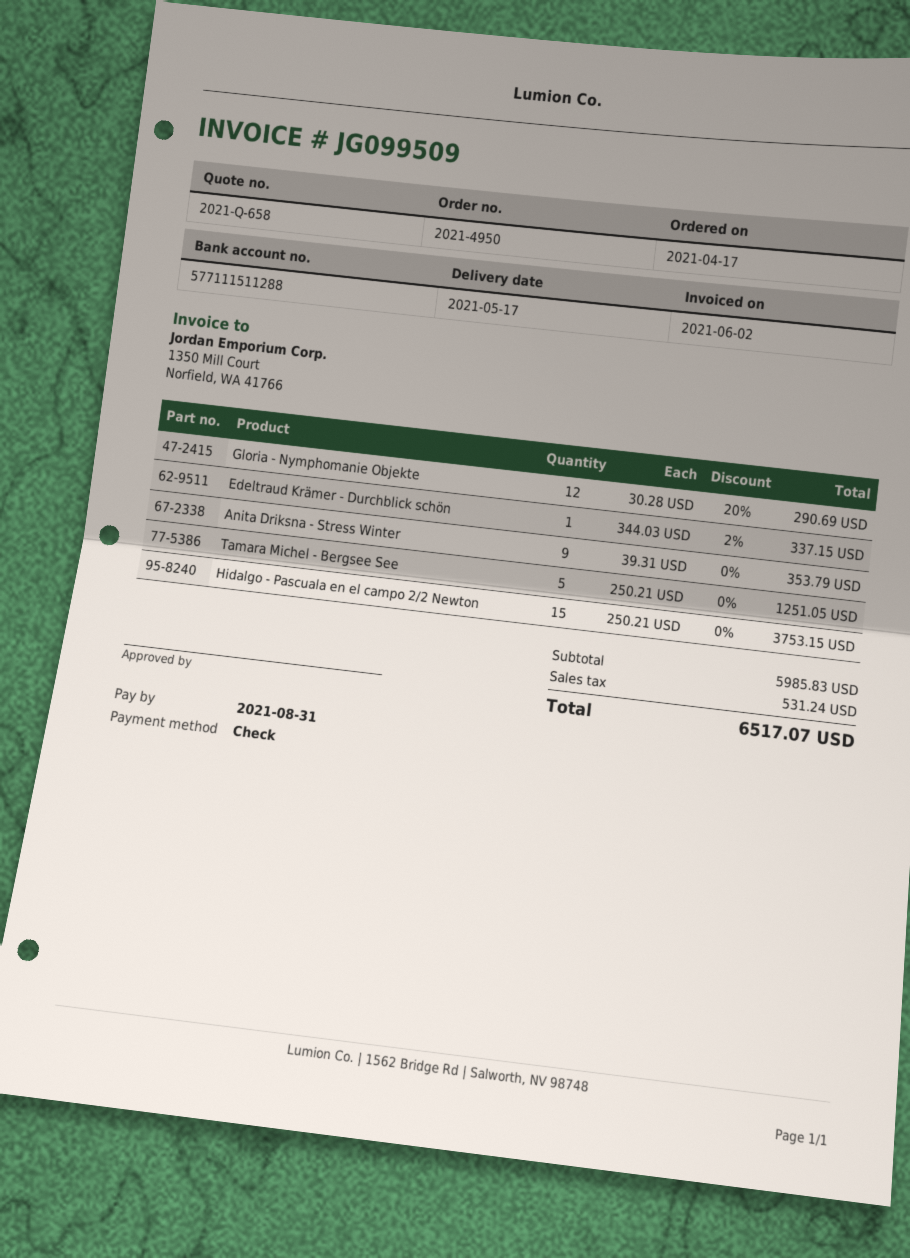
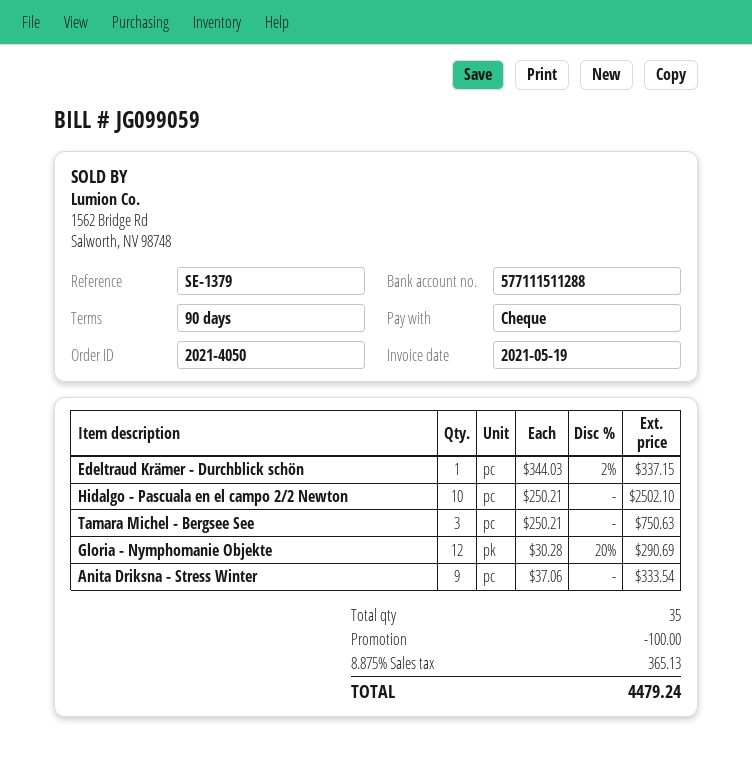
order number: 2021-4950 -> 2021-4050
invoice number: JG099509 -> JG099059
invoice date: 2021-06-02 -> 2021-05-19
Anita Driksna - Stress Winter: 9 x 39.31 = 353.79 -> 9 x 37.06 = 333.54
Tamara Michel - Bergsee See: 5 x 250.21 = 1251.05 -> 3 x 250.21 = 750.63
Hidalgo - Pascuala en el campo 2/2 Newton: 15 x 250.21 = 3753.15 -> 10 x 250.21 = 2502.10
discount: none -> 100.00
tax: 531.24 -> 365.13
total: 6517.07 -> 4479.24

